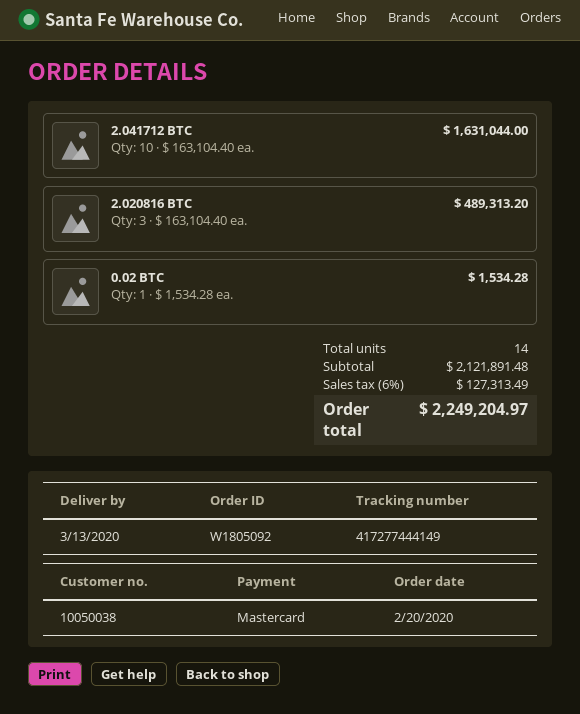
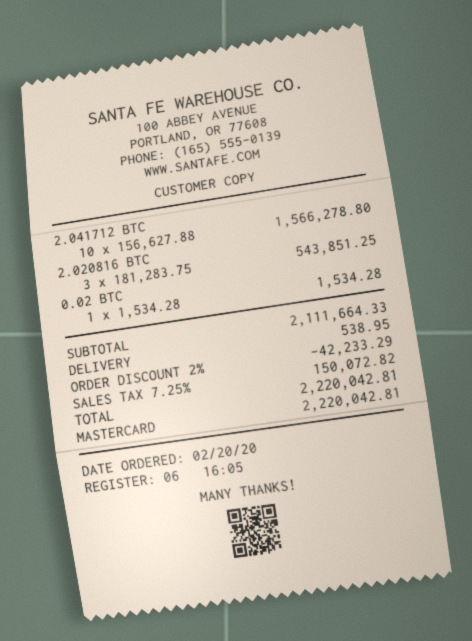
2.041712 BTC: 10 x 163104.40 = 1631044.00 -> 10 x 156627.88 = 1566278.80
2.020816 BTC: 3 x 163104.40 = 489313.20 -> 3 x 181283.75 = 543851.25
subtotal: 2121891.48 -> 2111664.33
discount: none -> 2% = 42233.29
shipping: none -> 538.95
tax: 6% = 127313.49 -> 7.25% = 150072.82
total: 2249204.97 -> 2220042.81

